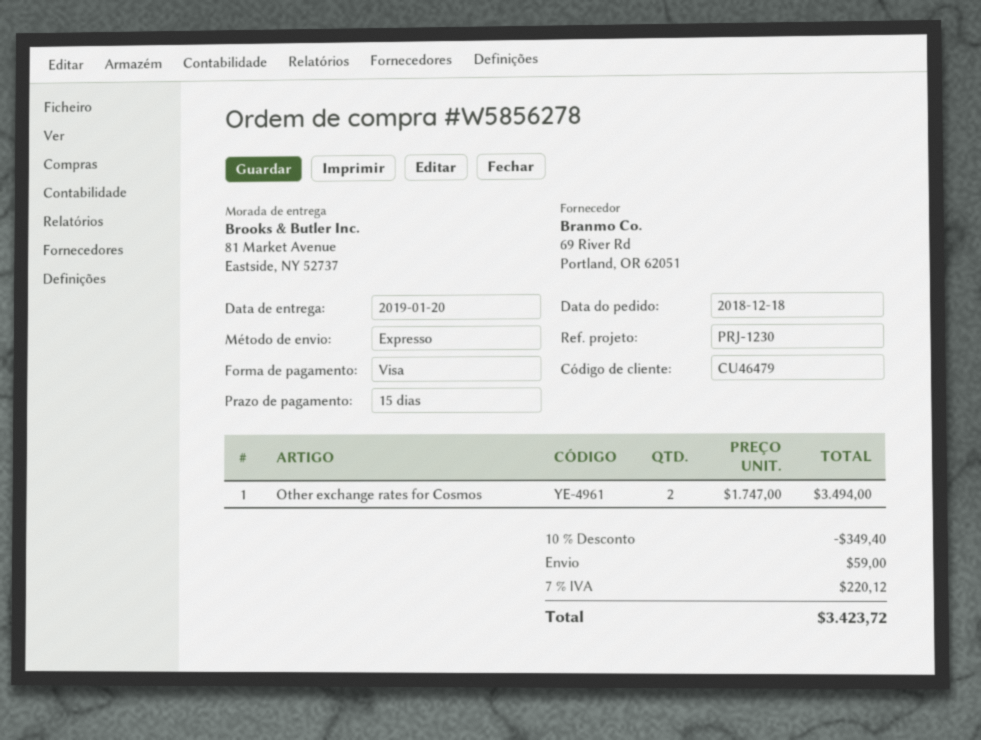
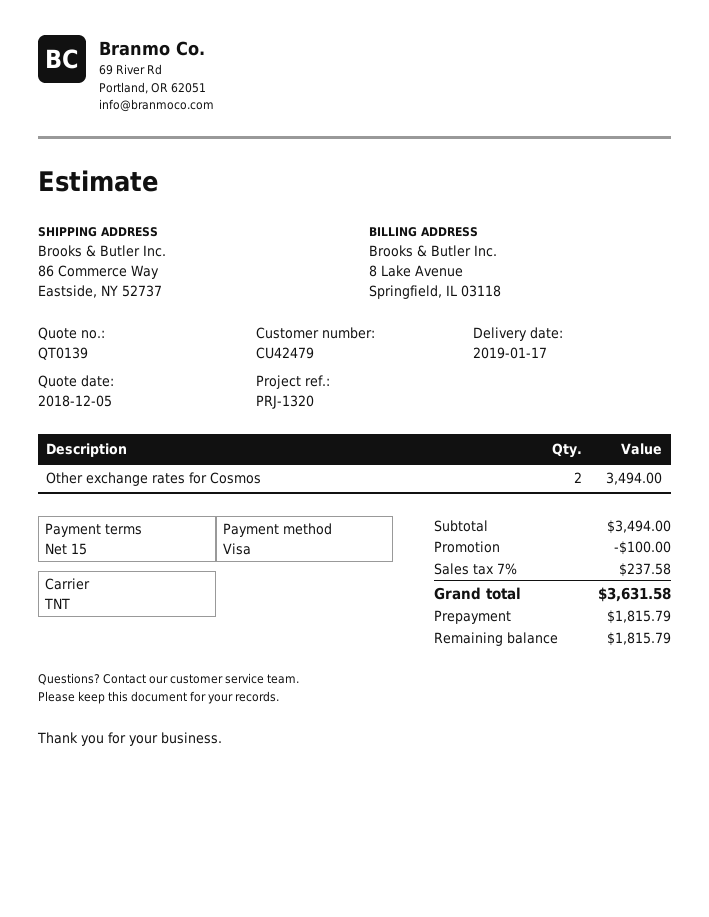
delivery date: 2019-01-20 -> 2019-01-17
customer number: CU46479 -> CU42479
reference: PRJ-1230 -> PRJ-1320
shipping method: express -> TNT
ship to: 81 Market Avenue, Eastside, NY 52737 -> 86 Commerce Way, Eastside, NY 52737
discount: 349.40 -> 100.00
shipping: 59.00 -> none
tax: 7% = 220.12 -> 7% = 237.58
total: 3423.72 -> 3631.58

